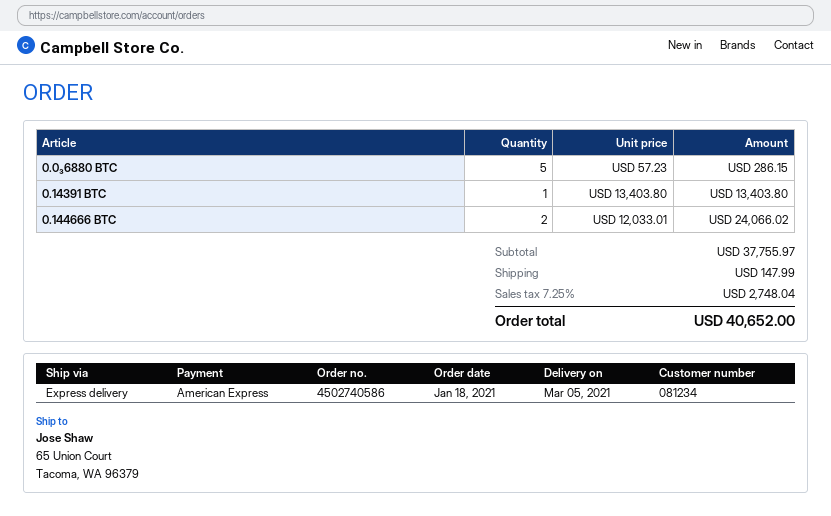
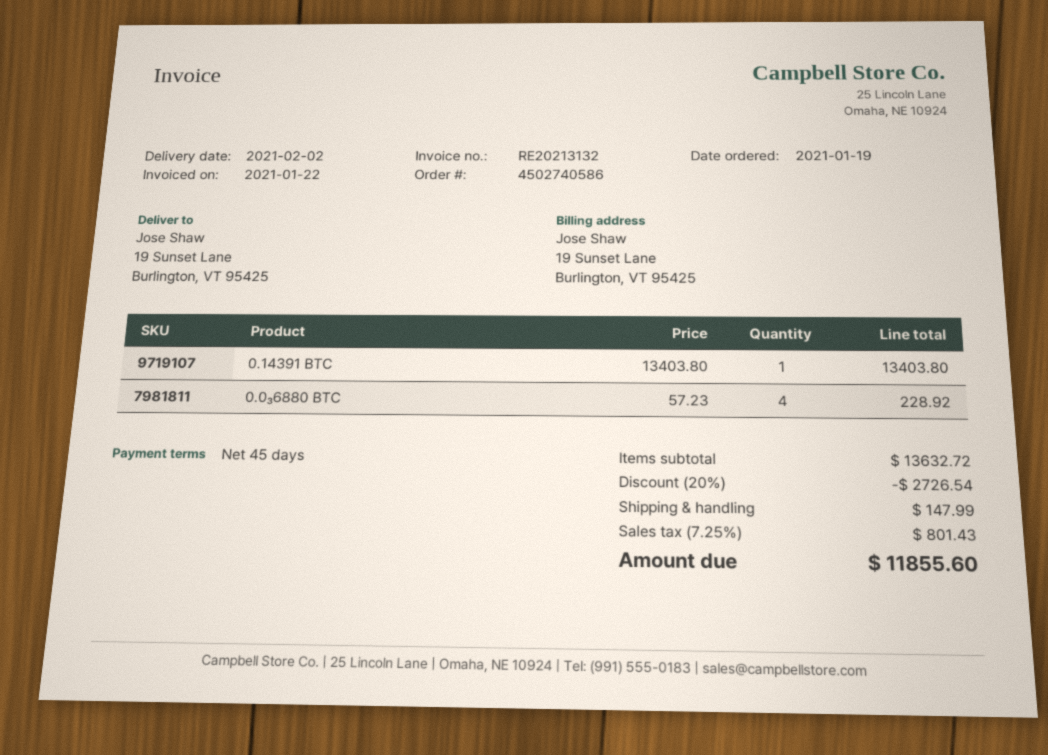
order date: 2021-01-18 -> 2021-01-19
delivery date: 2021-03-05 -> 2021-02-02
ship to: 65 Union Court, Tacoma, WA 96379 -> 19 Sunset Lane, Burlington, VT 95425
0.0₃6880 BTC: 5 x 57.23 = 286.15 -> 4 x 57.23 = 228.92
0.144666 BTC: 2 x 12033.01 = 24066.02 -> none
subtotal: 37755.97 -> 13632.72
discount: none -> 20% = 2726.54
tax: 7.25% = 2748.04 -> 7.25% = 801.43
total: 40652.00 -> 11855.60

